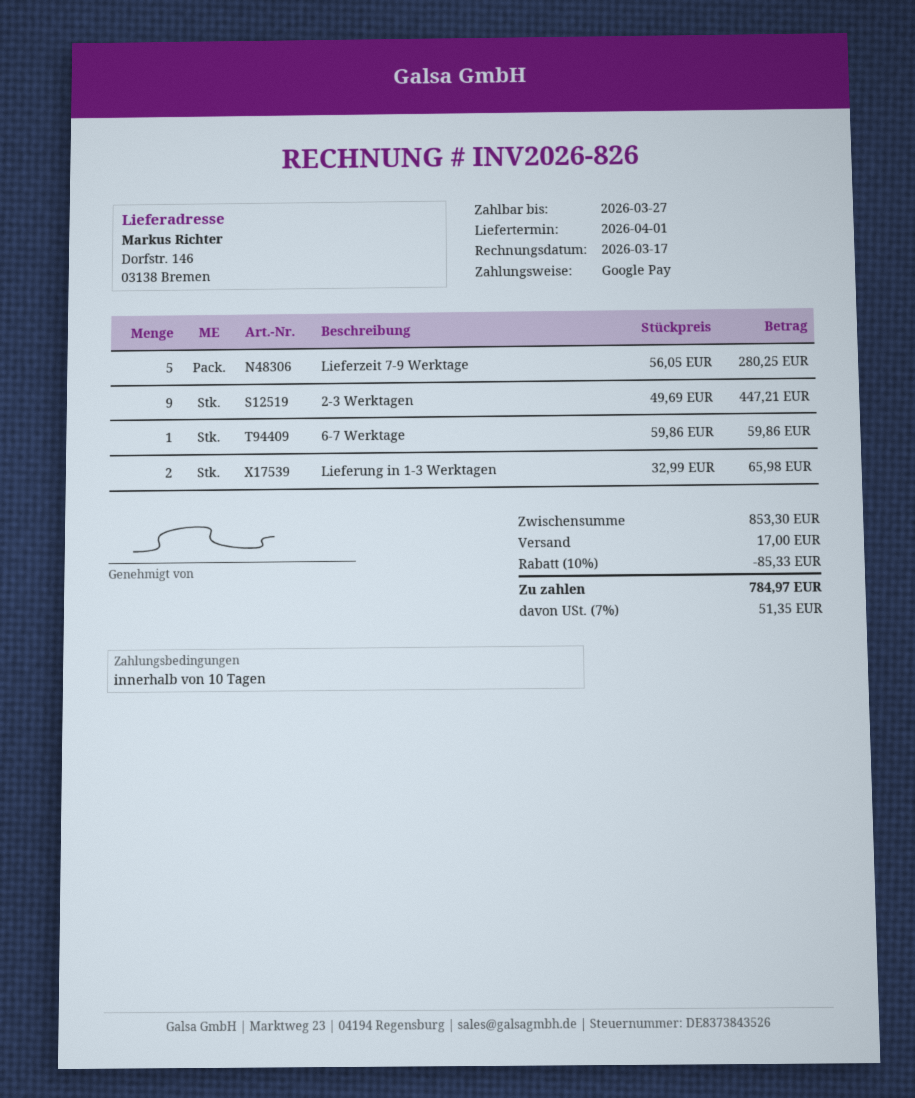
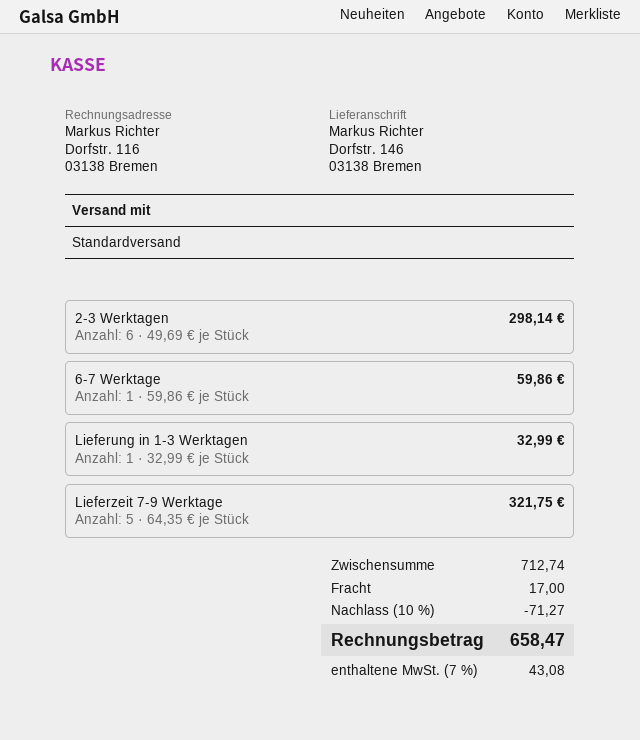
Lieferzeit 7-9 Werktage: 5 x 56.05 = 280.25 -> 5 x 64.35 = 321.75
2-3 Werktagen: 9 x 49.69 = 447.21 -> 6 x 49.69 = 298.14
Lieferung in 1-3 Werktagen: 2 x 32.99 = 65.98 -> 1 x 32.99 = 32.99
subtotal: 853.30 -> 712.74
discount: 10% = 85.33 -> 10% = 71.27
tax: 7% = 51.35 -> 7% = 43.08
total: 784.97 -> 658.47

